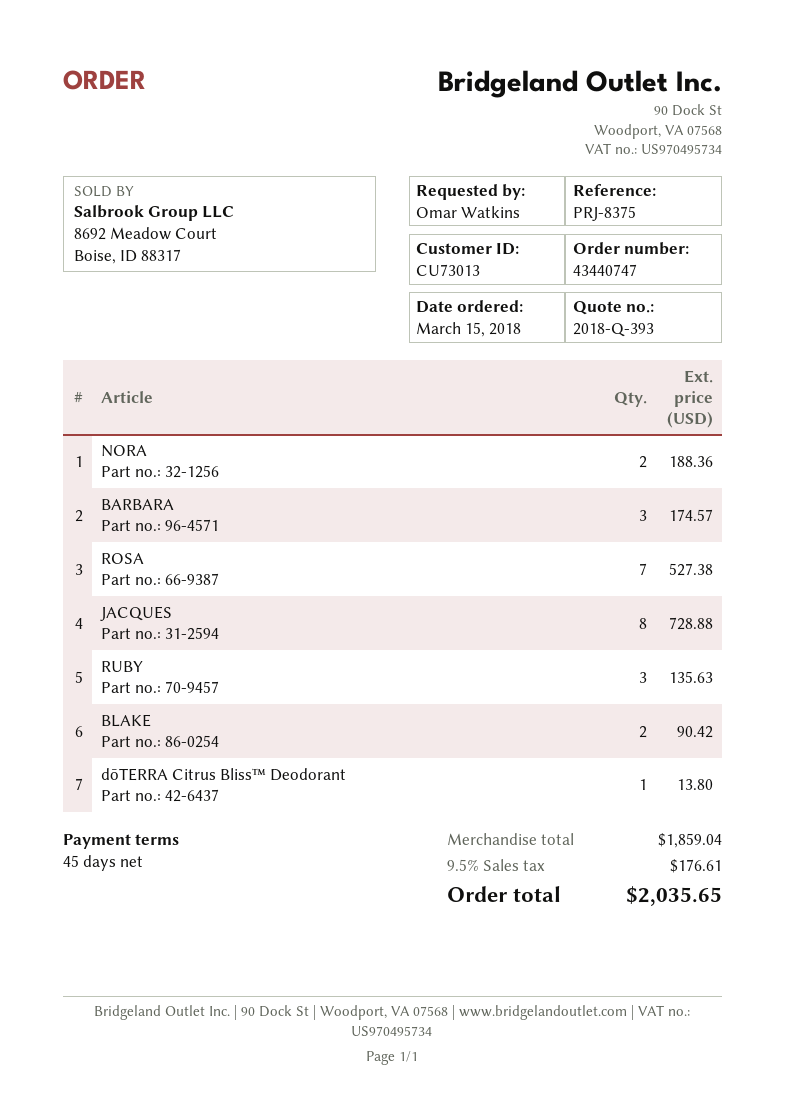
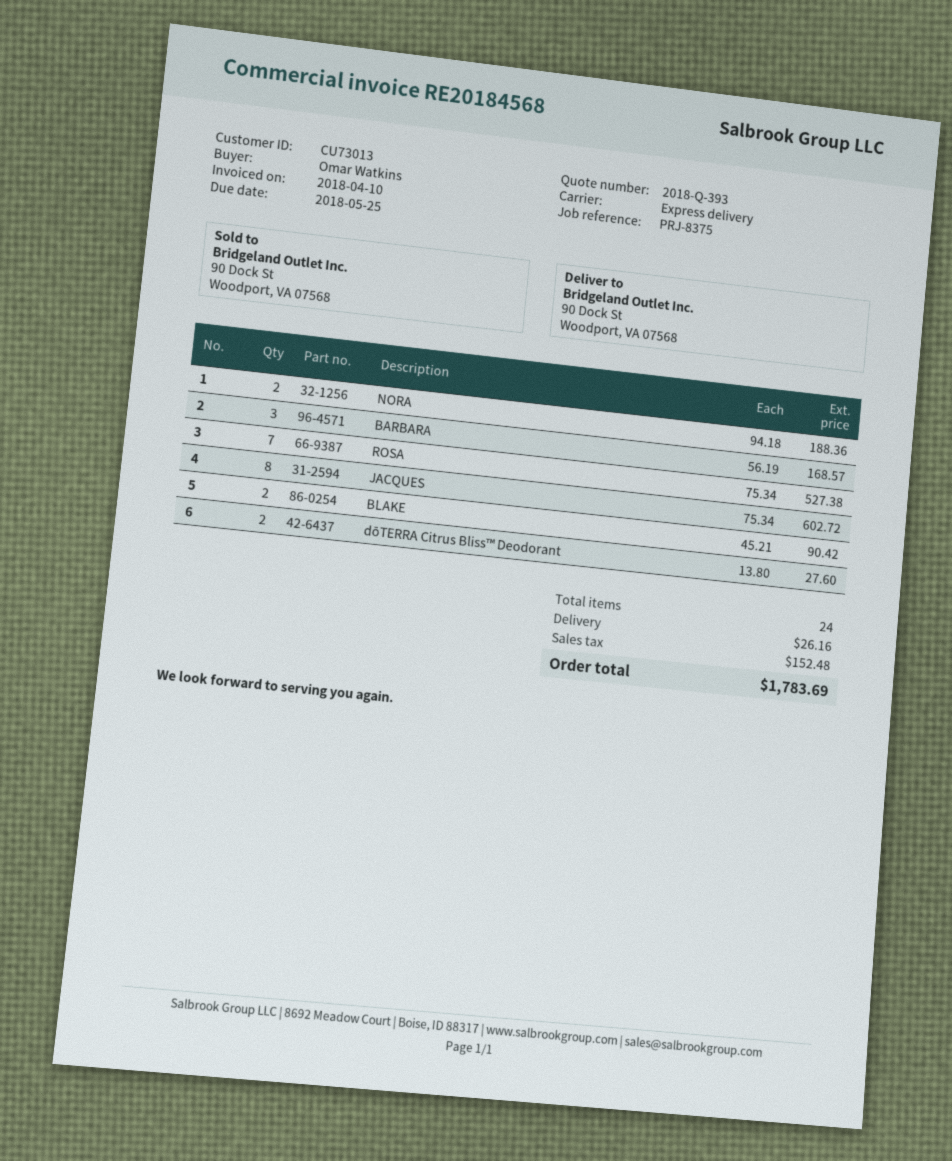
BARBARA: 3 for 174.57 -> 3 for 168.57
JACQUES: 8 for 728.88 -> 8 for 602.72
RUBY: 3 for 135.63 -> none
dōTERRA Citrus Bliss™ Deodorant: 1 for 13.80 -> 2 for 27.60
shipping: none -> 26.16
tax: 176.61 -> 152.48
total: 2035.65 -> 1783.69

